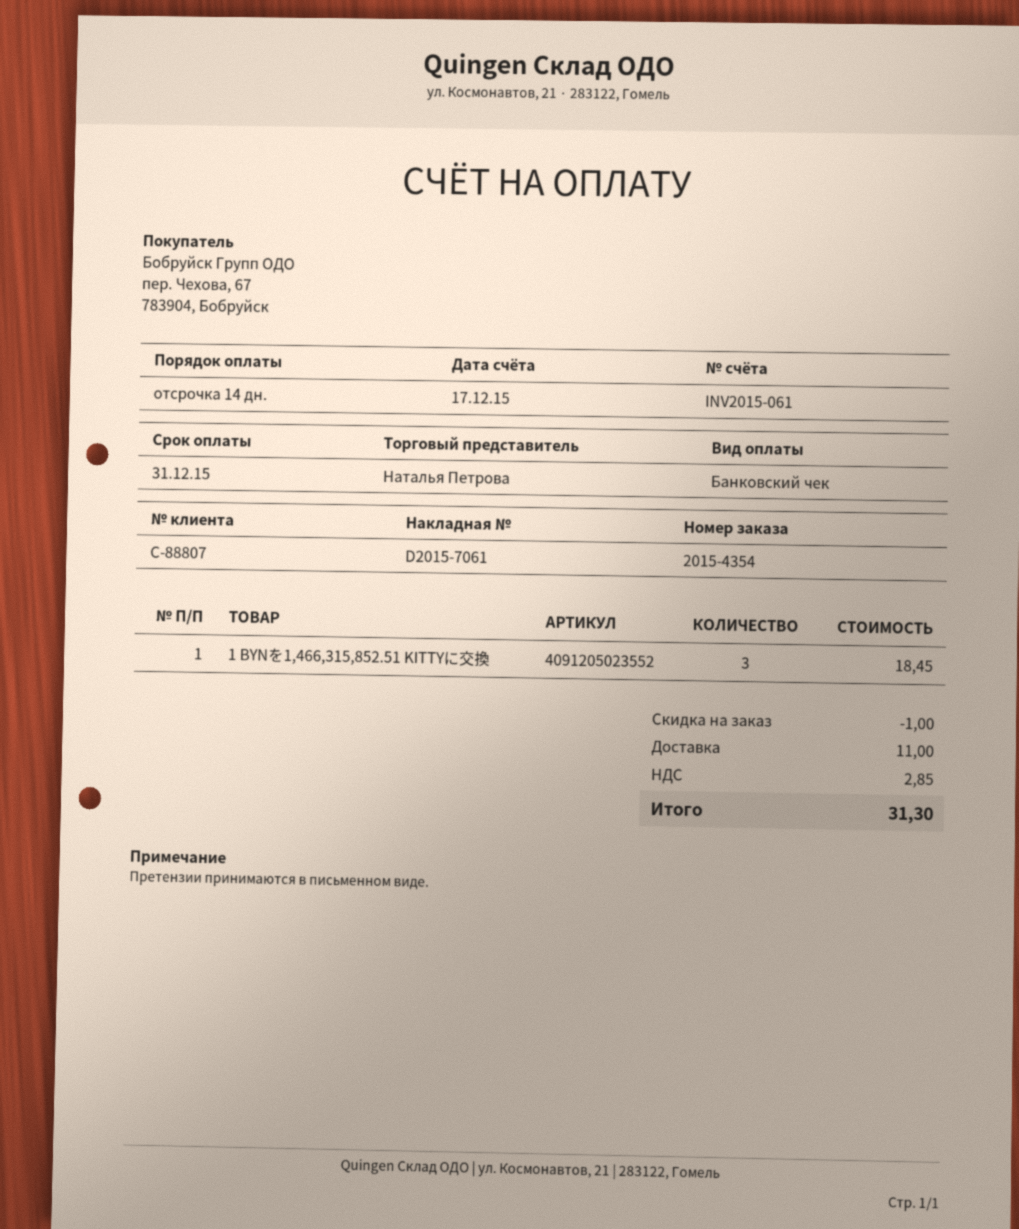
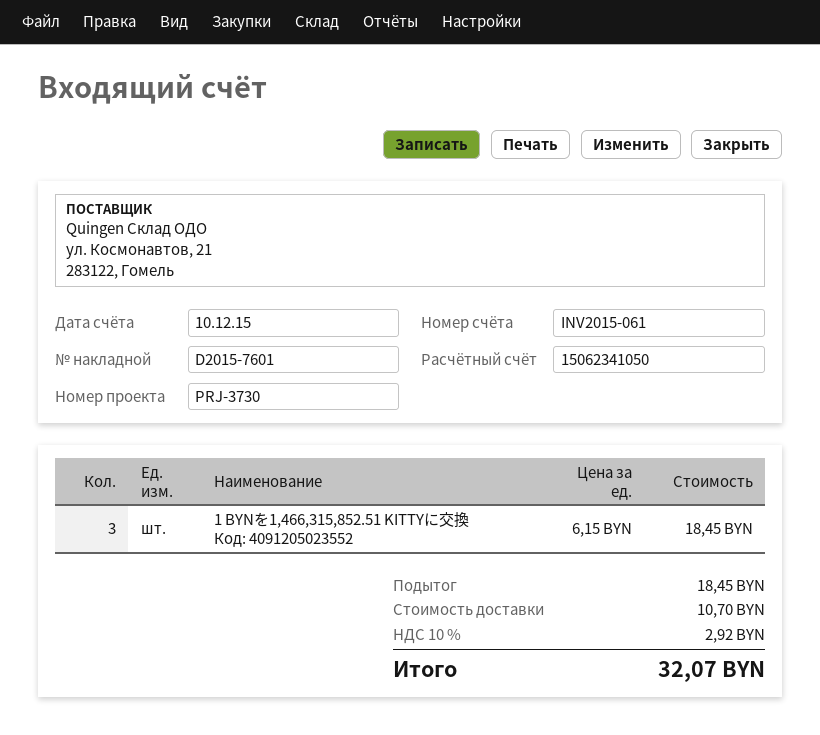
delivery note number: D2015-7061 -> D2015-7601
invoice date: 2015-12-17 -> 2015-12-10
discount: 1.00 -> none
shipping: 11.00 -> 10.70
tax: 2.85 -> 2.92
total: 31.30 -> 32.07

